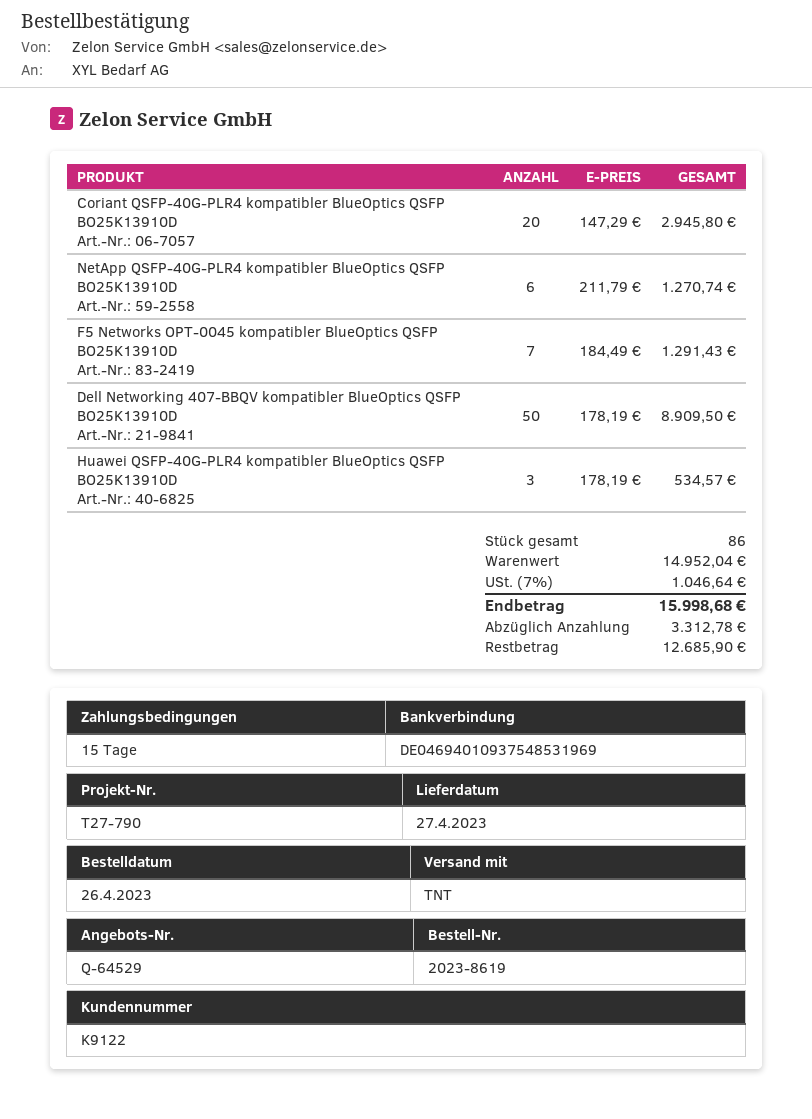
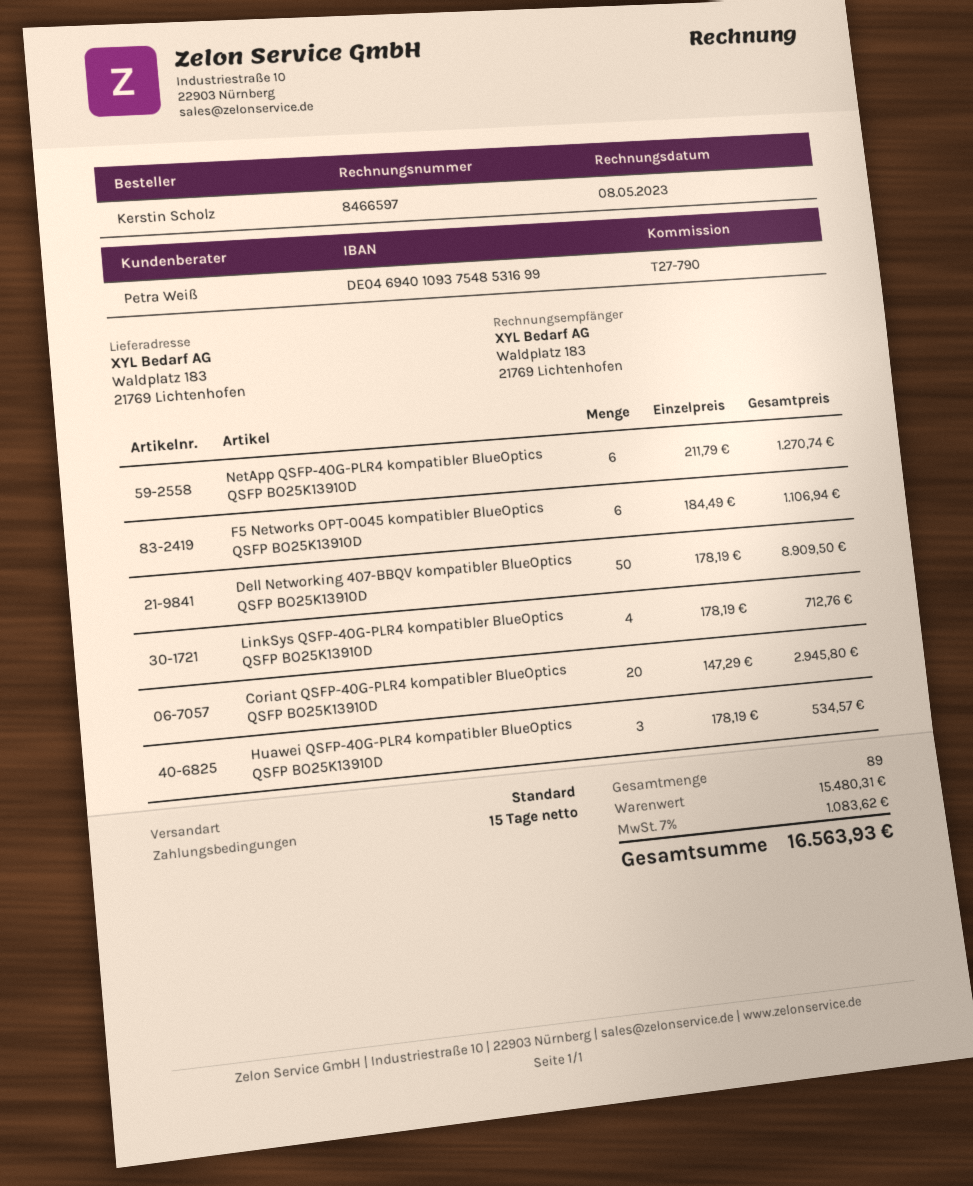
bank account: DE04694010937548531969 -> DE04694010937548531699
shipping method: TNT -> standard
F5 Networks OPT-0045 kompatibler BlueOptics QSFP BO25K13910D: 7 x 184.49 = 1291.43 -> 6 x 184.49 = 1106.94
LinkSys QSFP-40G-PLR4 kompatibler BlueOptics QSFP BO25K13910D: none -> 4 x 178.19 = 712.76
total quantity: 86 -> 89
subtotal: 14952.04 -> 15480.31
tax: 7% = 1046.64 -> 7% = 1083.62
total: 15998.68 -> 16563.93

